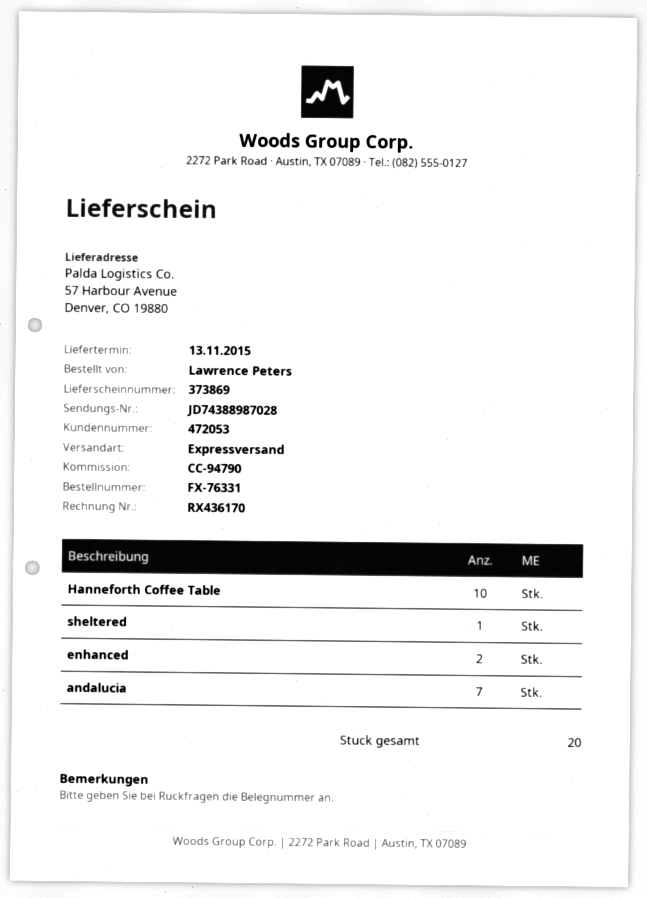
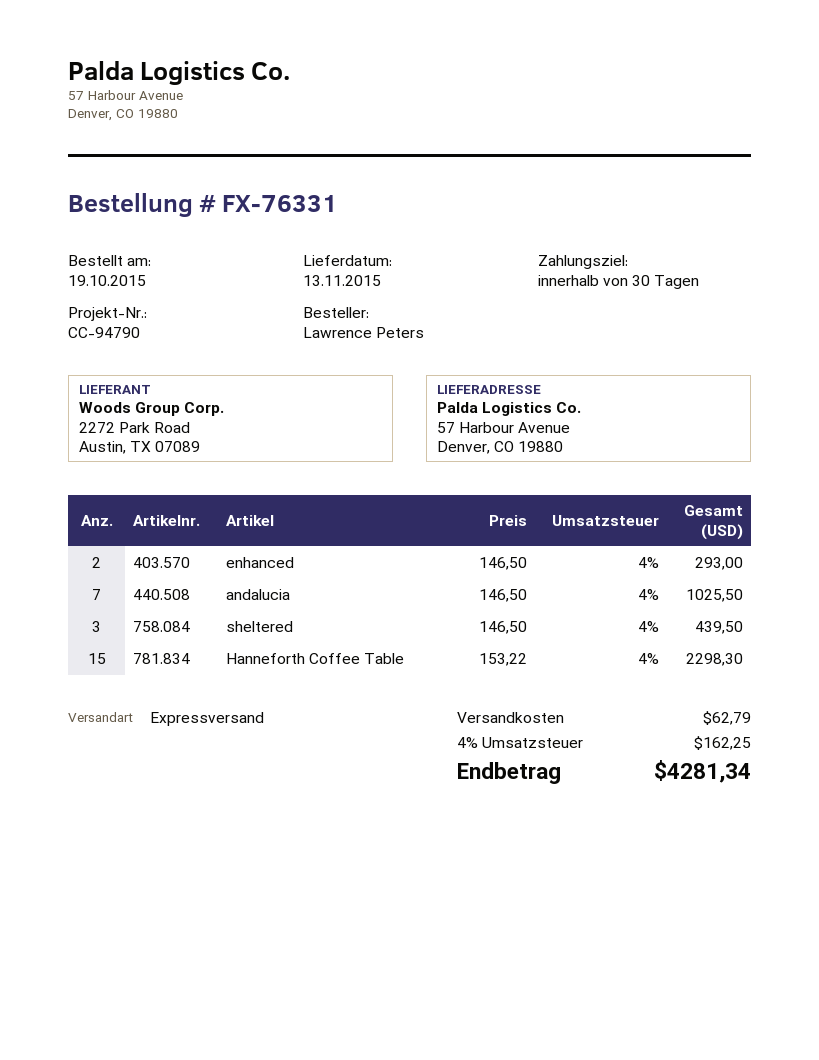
Hanneforth Coffee Table: 10 -> 15
sheltered: 1 -> 3

